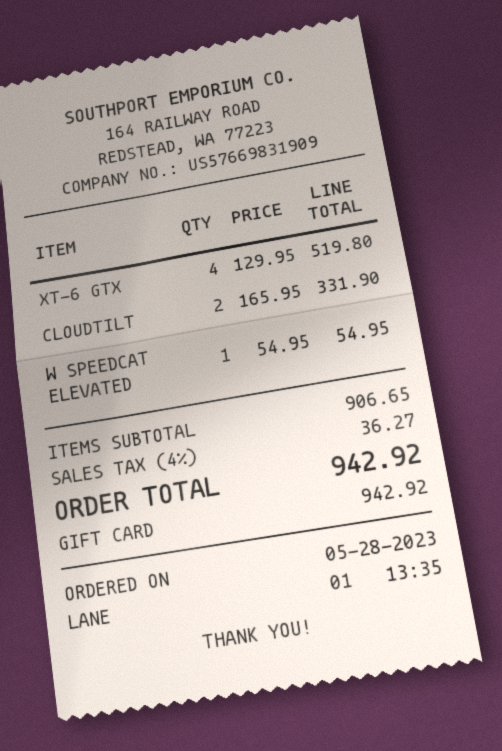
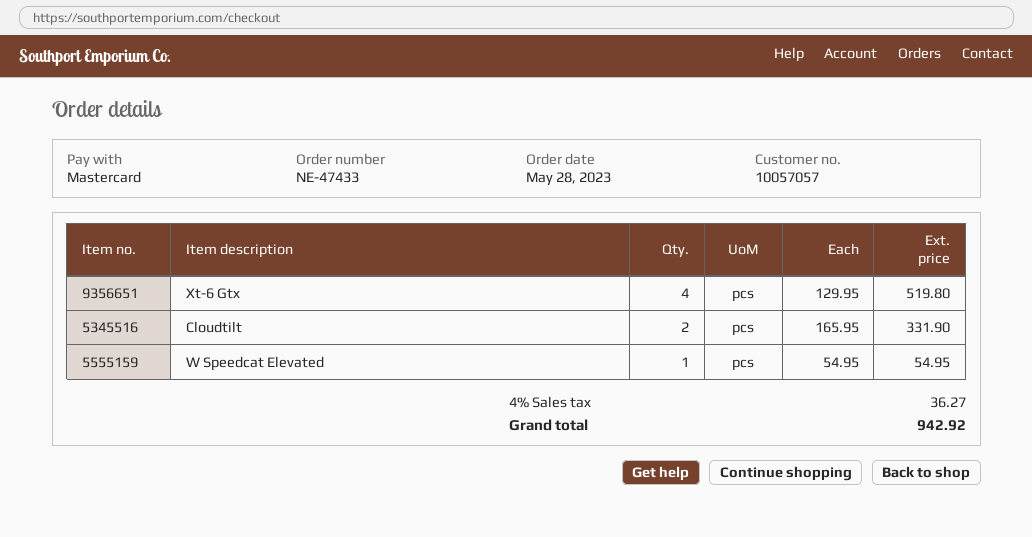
payment method: gift card -> Mastercard

